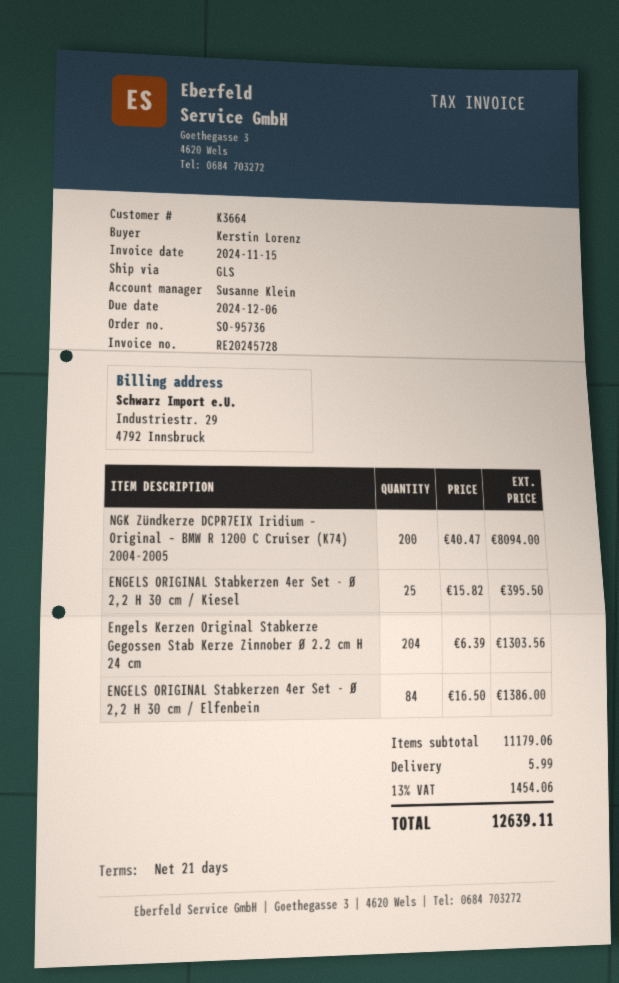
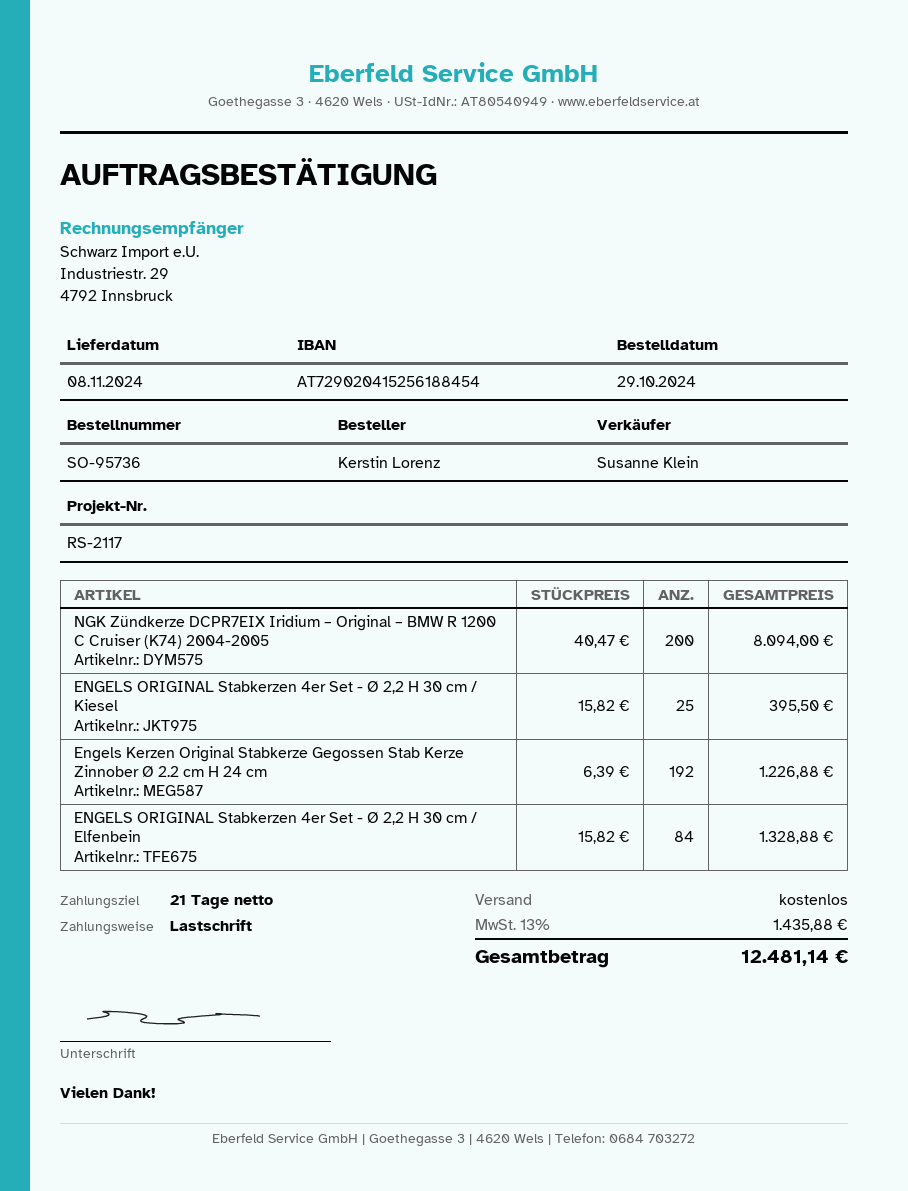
Engels Kerzen Original Stabkerze Gegossen Stab Kerze Zinnober Ø 2.2 cm H 24 cm: 204 x 6.39 = 1303.56 -> 192 x 6.39 = 1226.88
ENGELS ORIGINAL Stabkerzen 4er Set - Ø 2,2 H 30 cm / Elfenbein: 84 x 16.50 = 1386.00 -> 84 x 15.82 = 1328.88
shipping: 5.99 -> 0.00
tax: 13% = 1454.06 -> 13% = 1435.88
total: 12639.11 -> 12481.14

